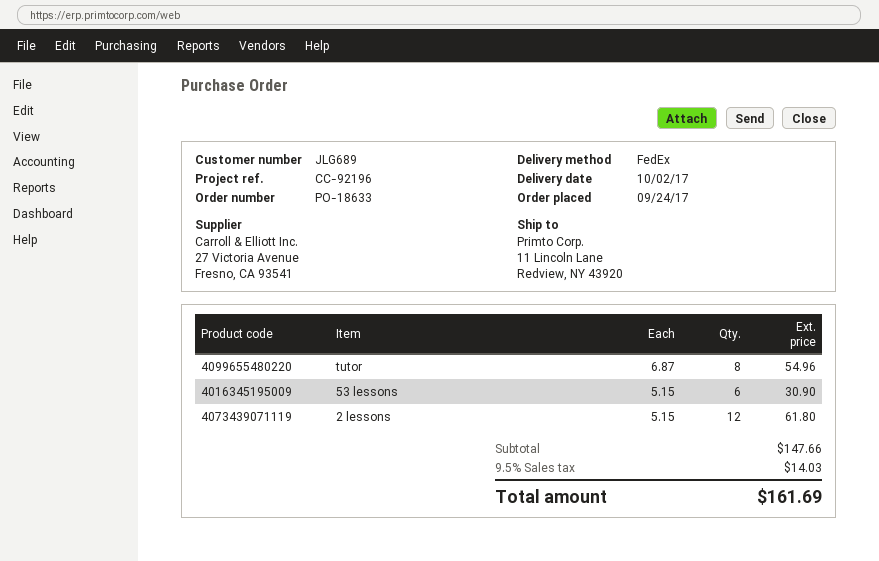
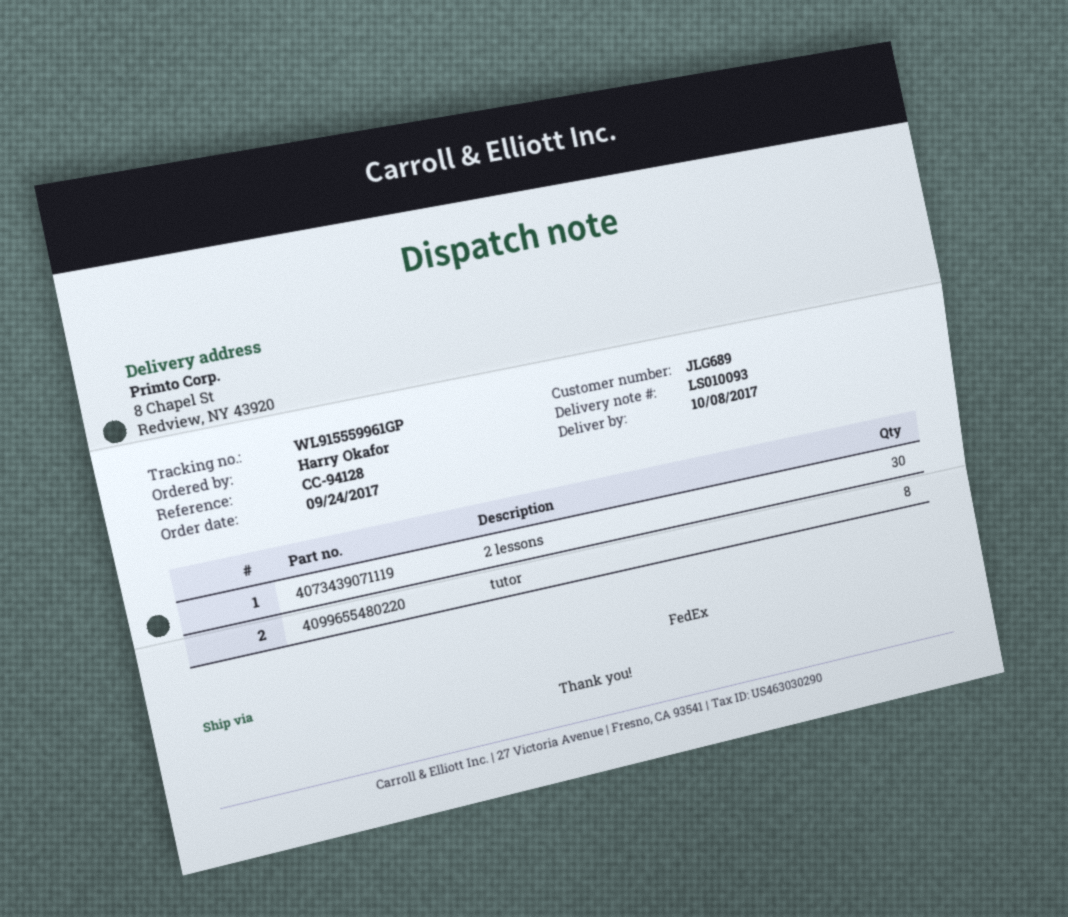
delivery date: 2017-10-02 -> 2017-10-08
reference: CC-92196 -> CC-94128
ship to: 11 Lincoln Lane, Redview, NY 43920 -> 8 Chapel St, Redview, NY 43920
53 lessons: 6 -> none
2 lessons: 12 -> 30

